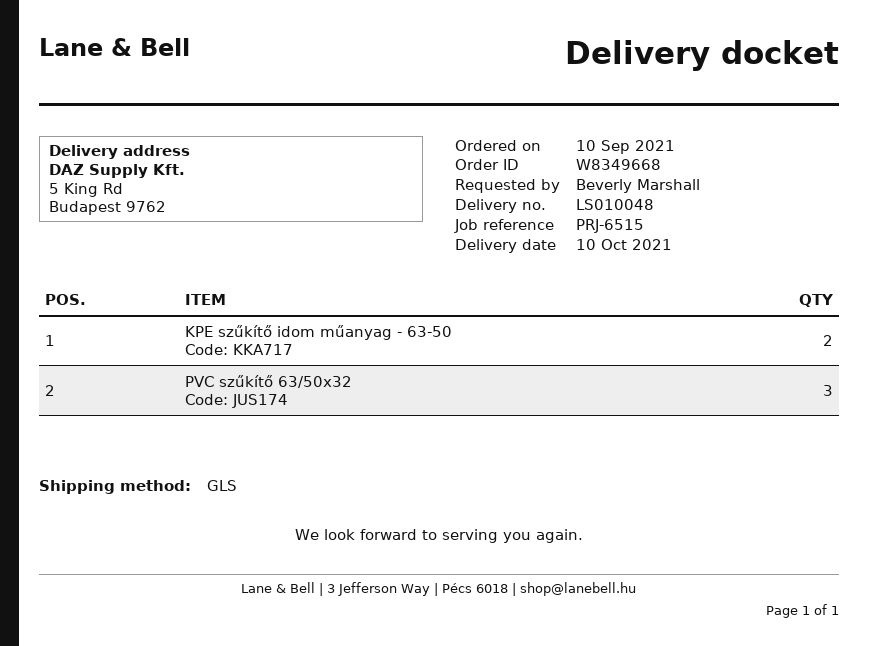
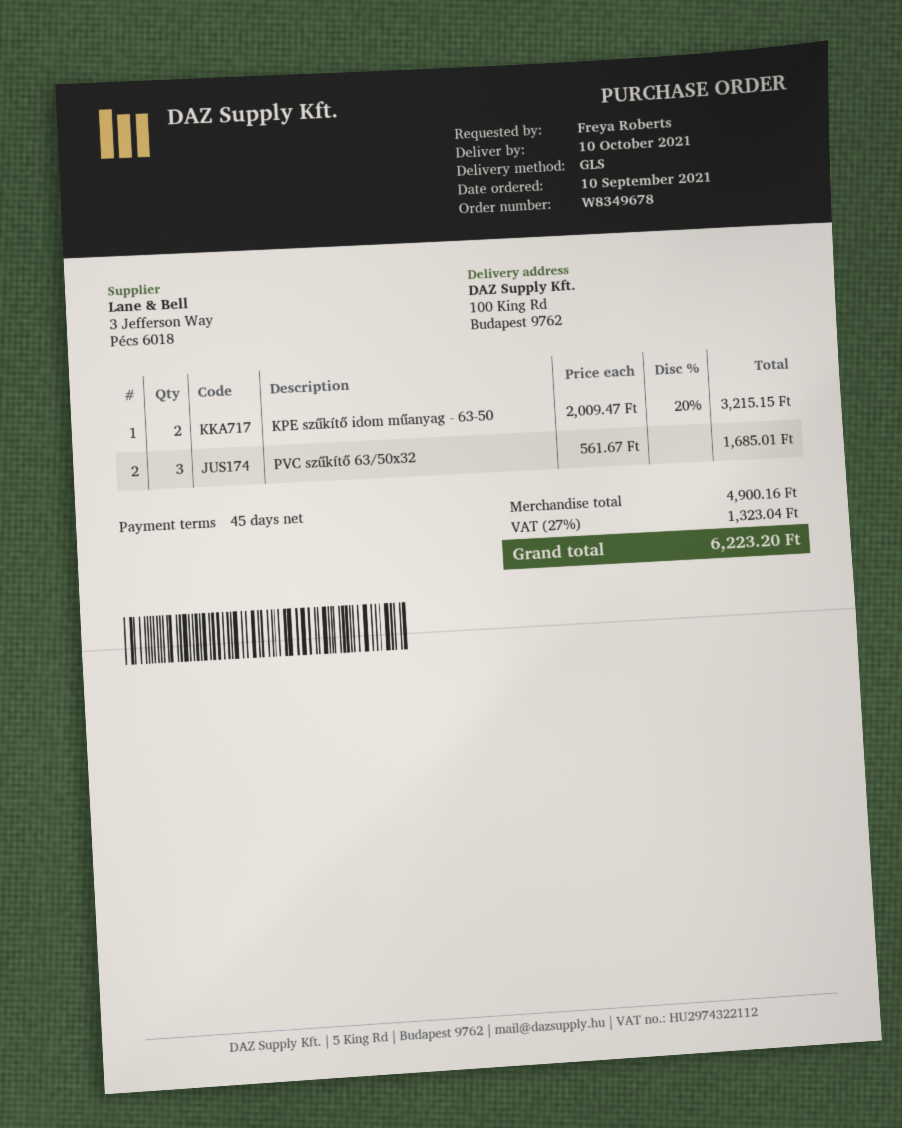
order number: W8349668 -> W8349678
ordered by: Beverly Marshall -> Freya Roberts
ship to: 5 King Rd, Budapest 9762 -> 100 King Rd, Budapest 9762

